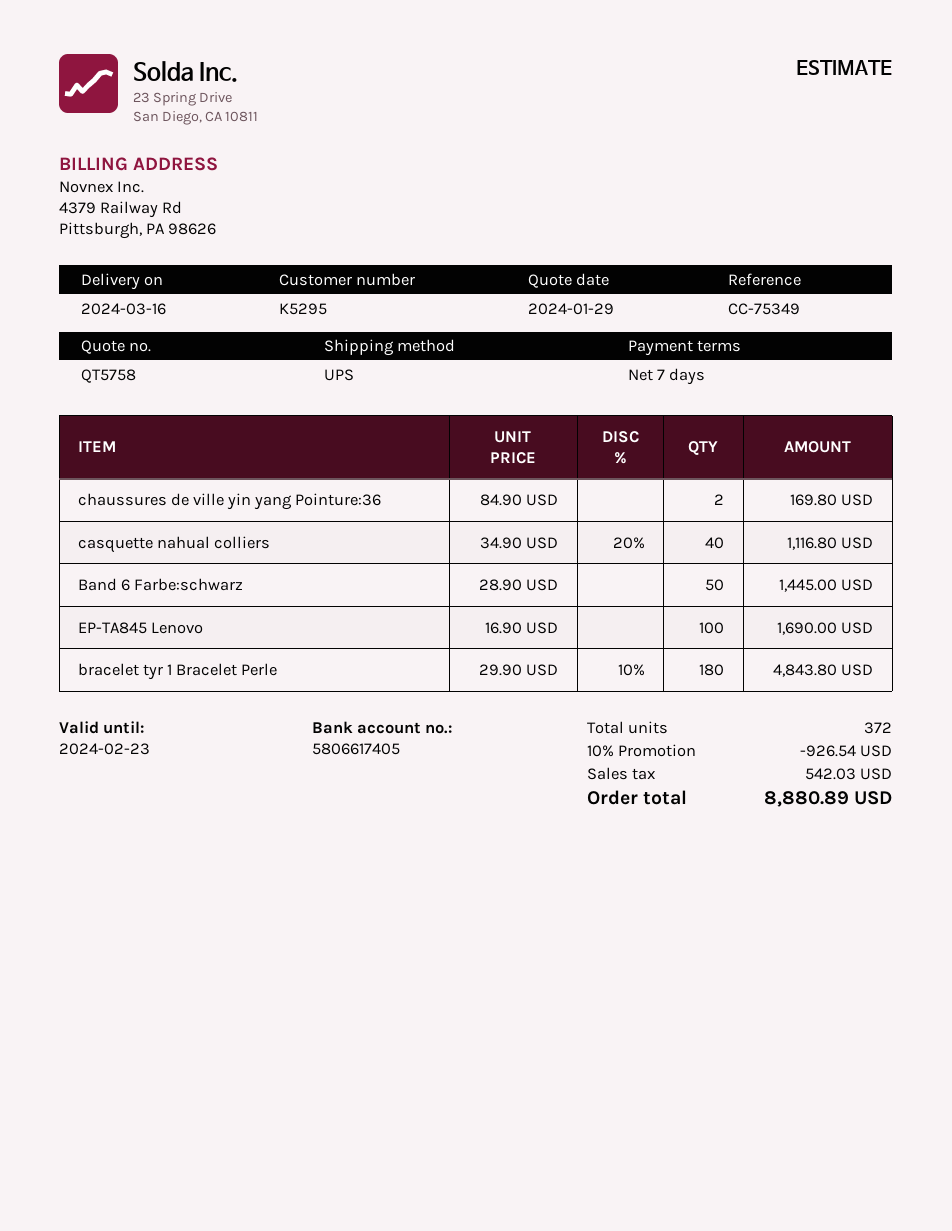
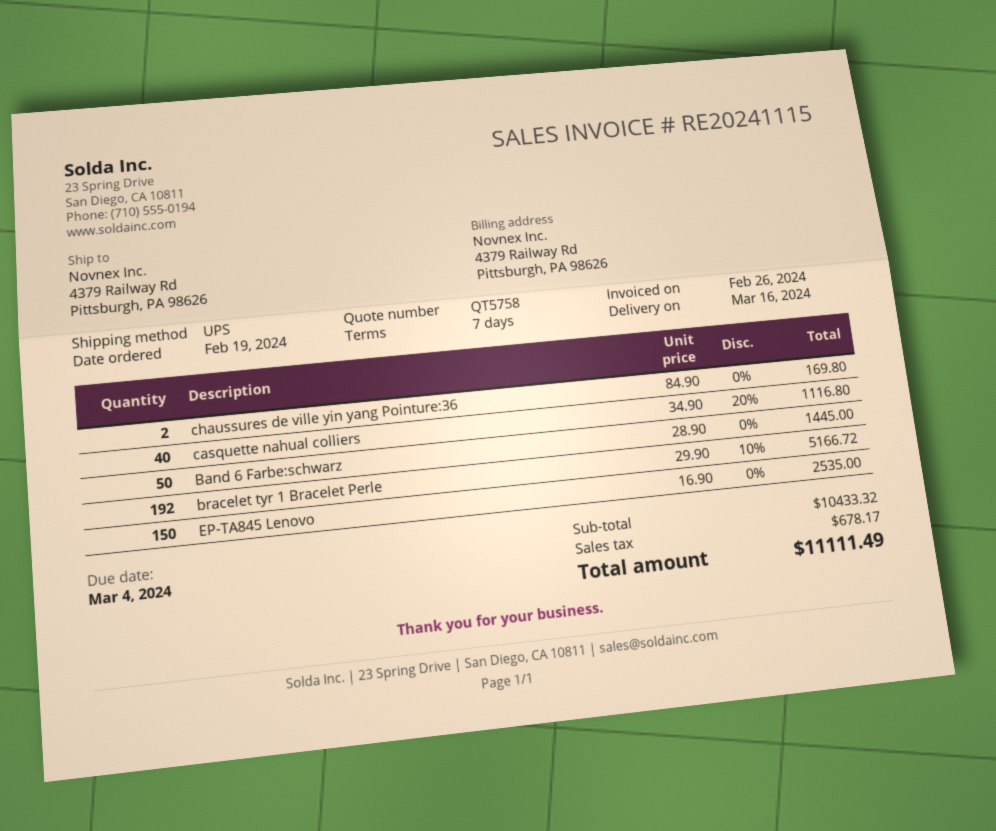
EP-TA845 Lenovo: 100 x 16.90 = 1690.00 -> 150 x 16.90 = 2535.00
bracelet tyr 1 Bracelet Perle: 180 x 29.90 - 10% = 4843.80 -> 192 x 29.90 - 10% = 5166.72
discount: 10% = 926.54 -> none
tax: 542.03 -> 678.17
total: 8880.89 -> 11111.49

